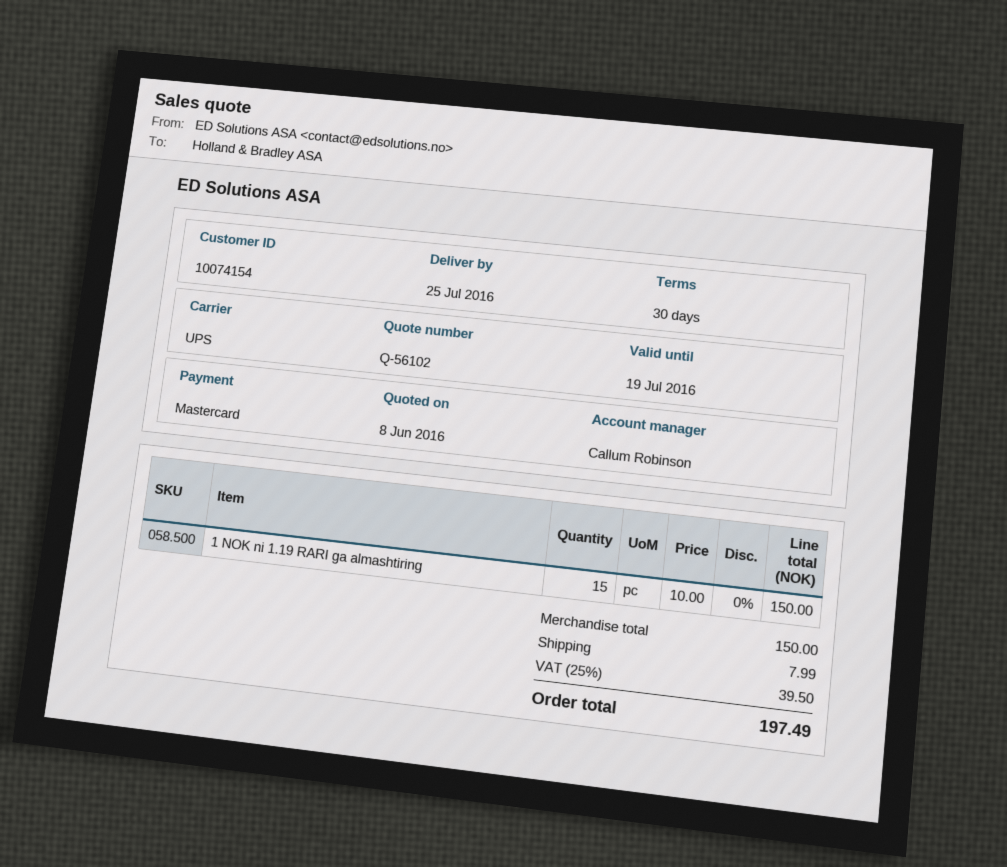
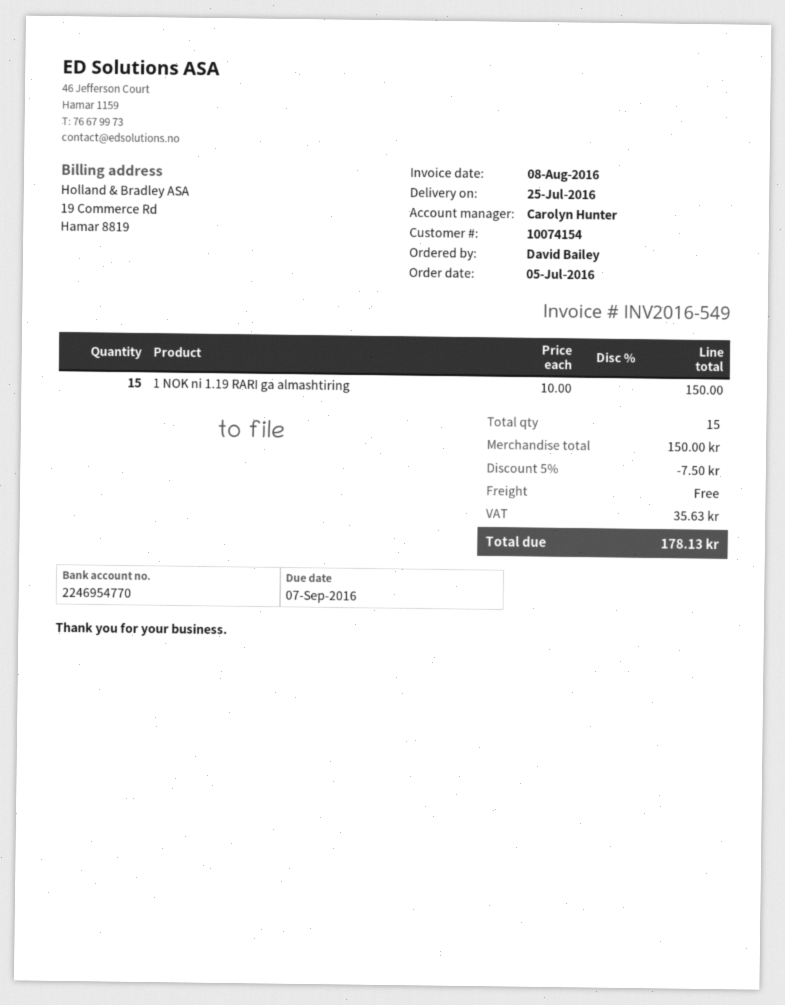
sales rep: Callum Robinson -> Carolyn Hunter
discount: none -> 5% = 7.50
shipping: 7.99 -> 0.00
tax: 39.50 -> 35.63
total: 197.49 -> 178.13

